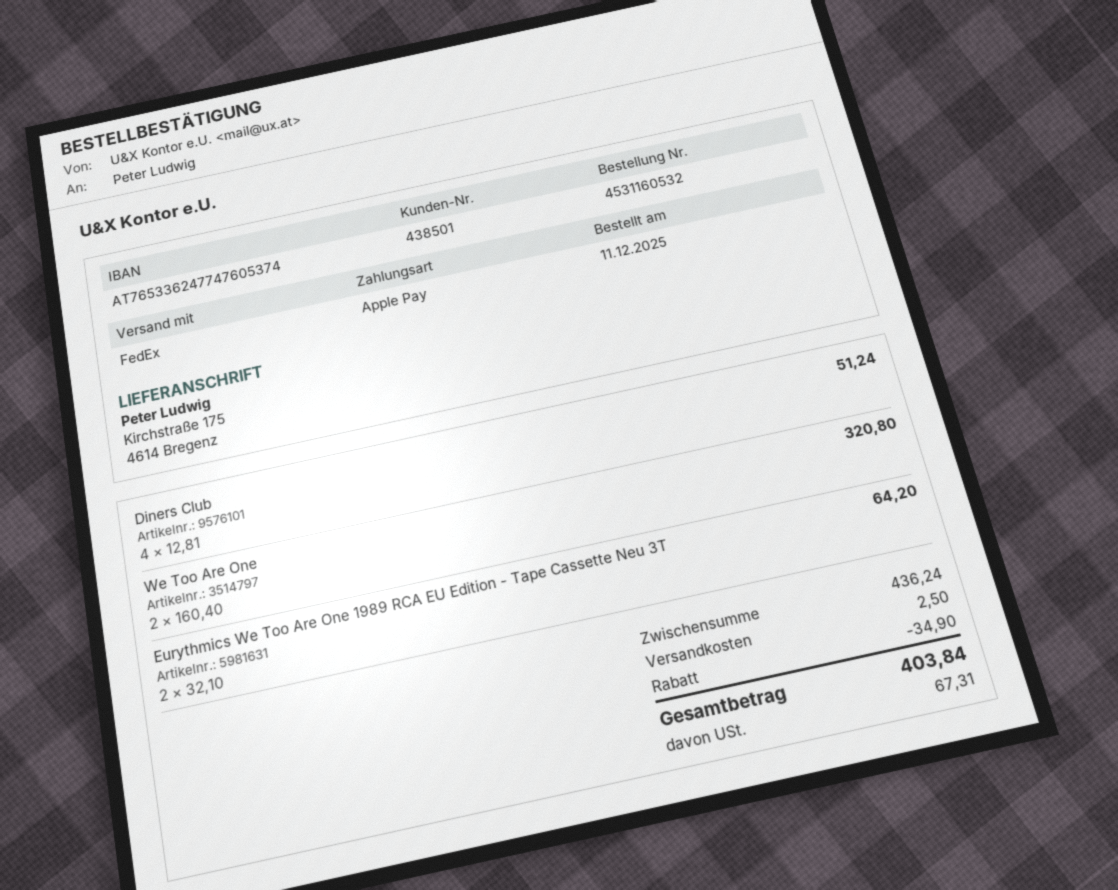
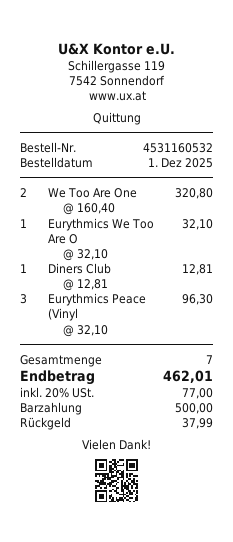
order date: 2025-12-11 -> 2025-12-01
payment method: Apple Pay -> cash
Diners Club: 4 x 12.81 = 51.24 -> 1 x 12.81 = 12.81
Eurythmics We Too Are One 1989 RCA EU Edition - Tape Cassette Neu 3T: 2 x 32.10 = 64.20 -> 1 x 32.10 = 32.10
Eurythmics Peace (Vinyl: none -> 3 x 32.10 = 96.30
discount: 34.90 -> none
shipping: 2.50 -> none
tax: 67.31 -> 77.00
total: 403.84 -> 462.01

